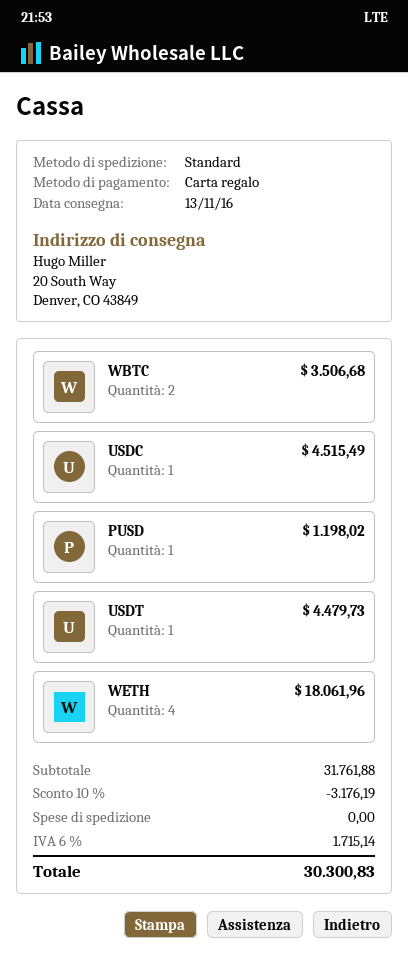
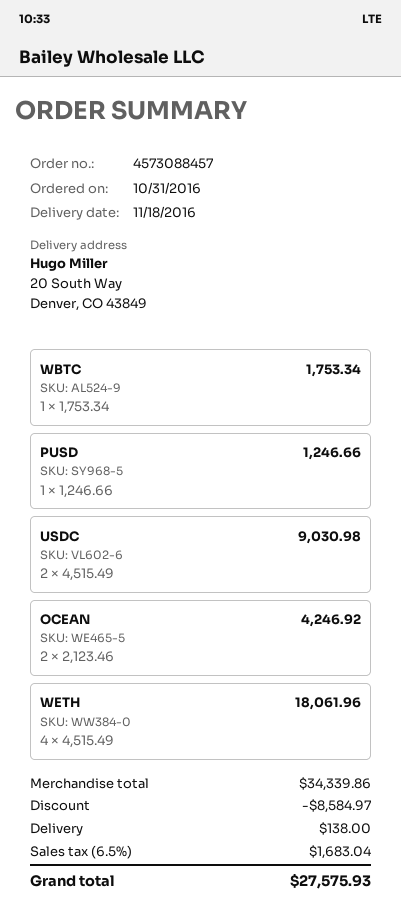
delivery date: 2016-11-13 -> 2016-11-18
WBTC: 2 for 3506.68 -> 1 for 1753.34
USDC: 1 for 4515.49 -> 2 for 9030.98
PUSD: 1 for 1198.02 -> 1 for 1246.66
USDT: 1 for 4479.73 -> none
OCEAN: none -> 2 for 4246.92
subtotal: 31761.88 -> 34339.86
discount: 3176.19 -> 8584.97
shipping: 0.00 -> 138.00
tax: 6% = 1715.14 -> 6.5% = 1683.04
total: 30300.83 -> 27575.93

